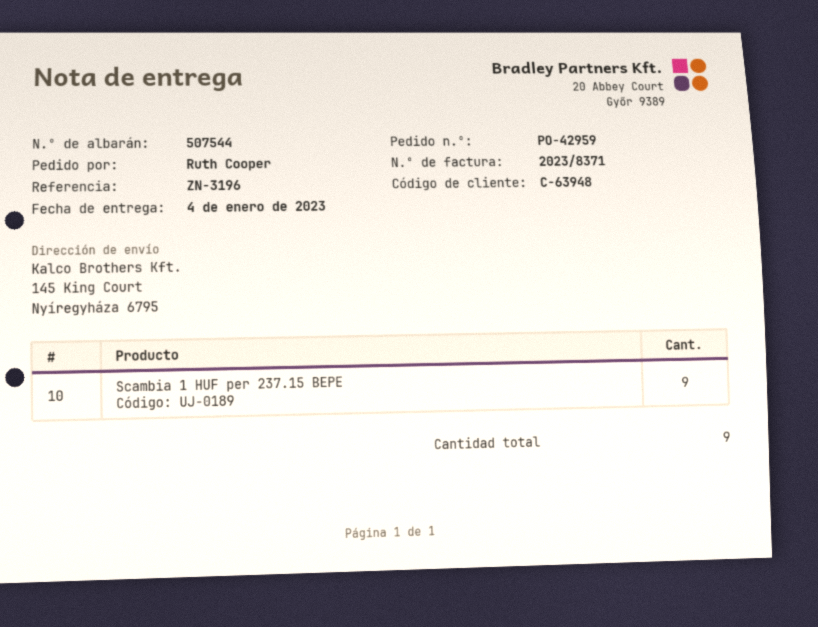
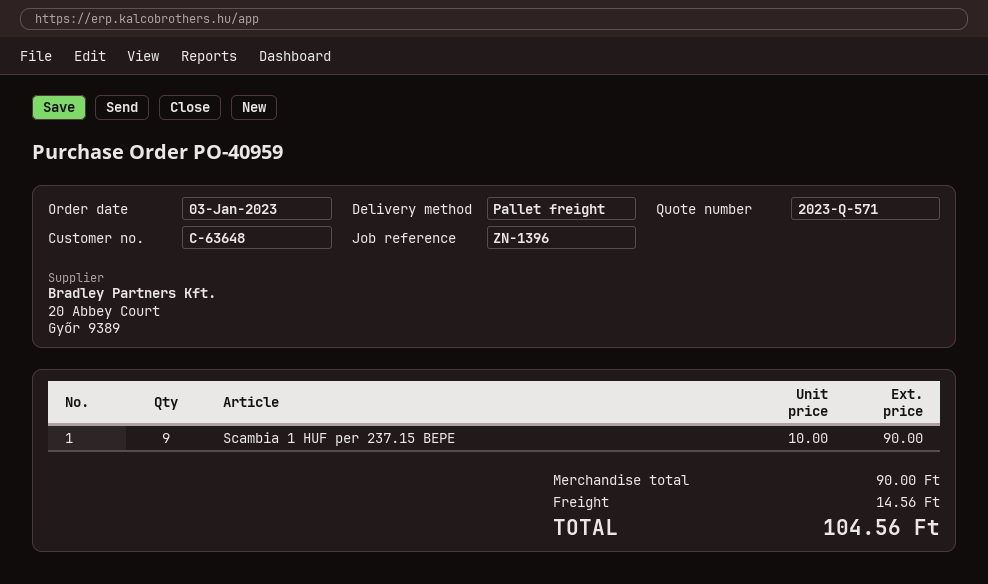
order number: PO-42959 -> PO-40959
customer number: C-63948 -> C-63648
reference: ZN-3196 -> ZN-1396

